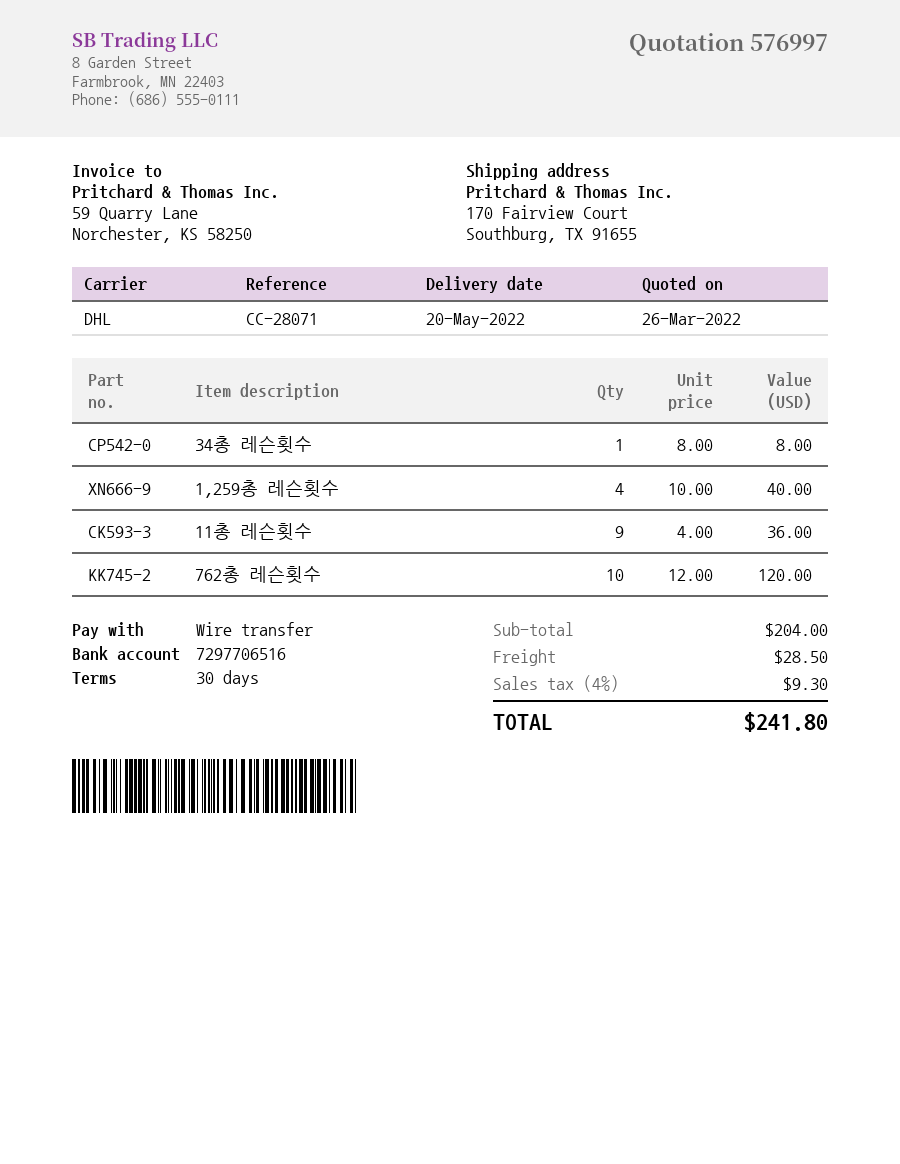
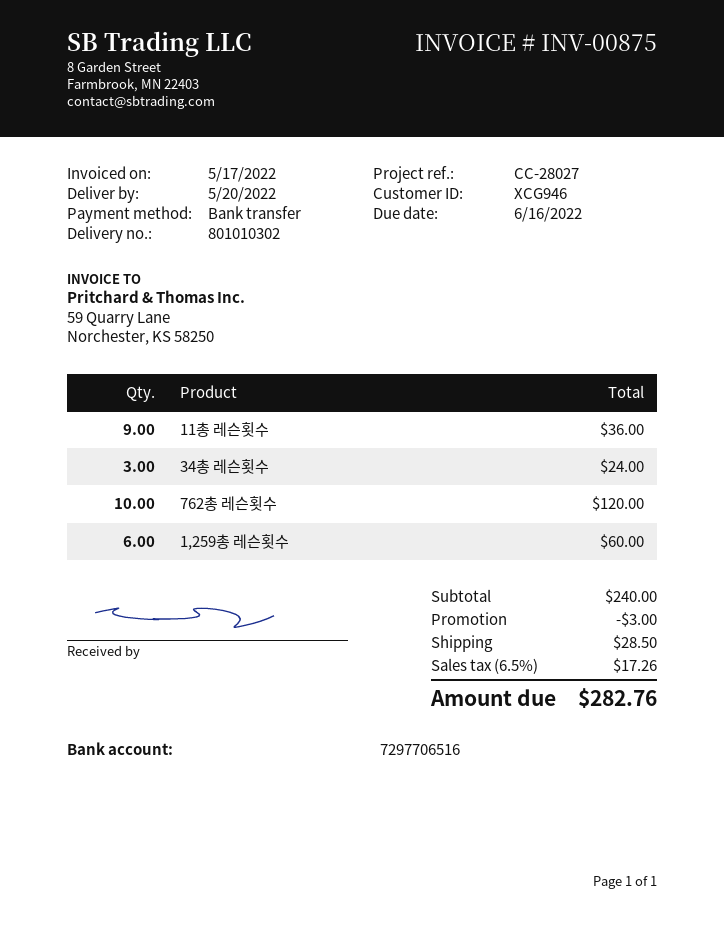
reference: CC-28071 -> CC-28027
34총 레슨횟수: 1 for 8.00 -> 3 for 24.00
1,259총 레슨횟수: 4 for 40.00 -> 6 for 60.00
subtotal: 204.00 -> 240.00
discount: none -> 3.00
tax: 4% = 9.30 -> 6.5% = 17.26
total: 241.80 -> 282.76

